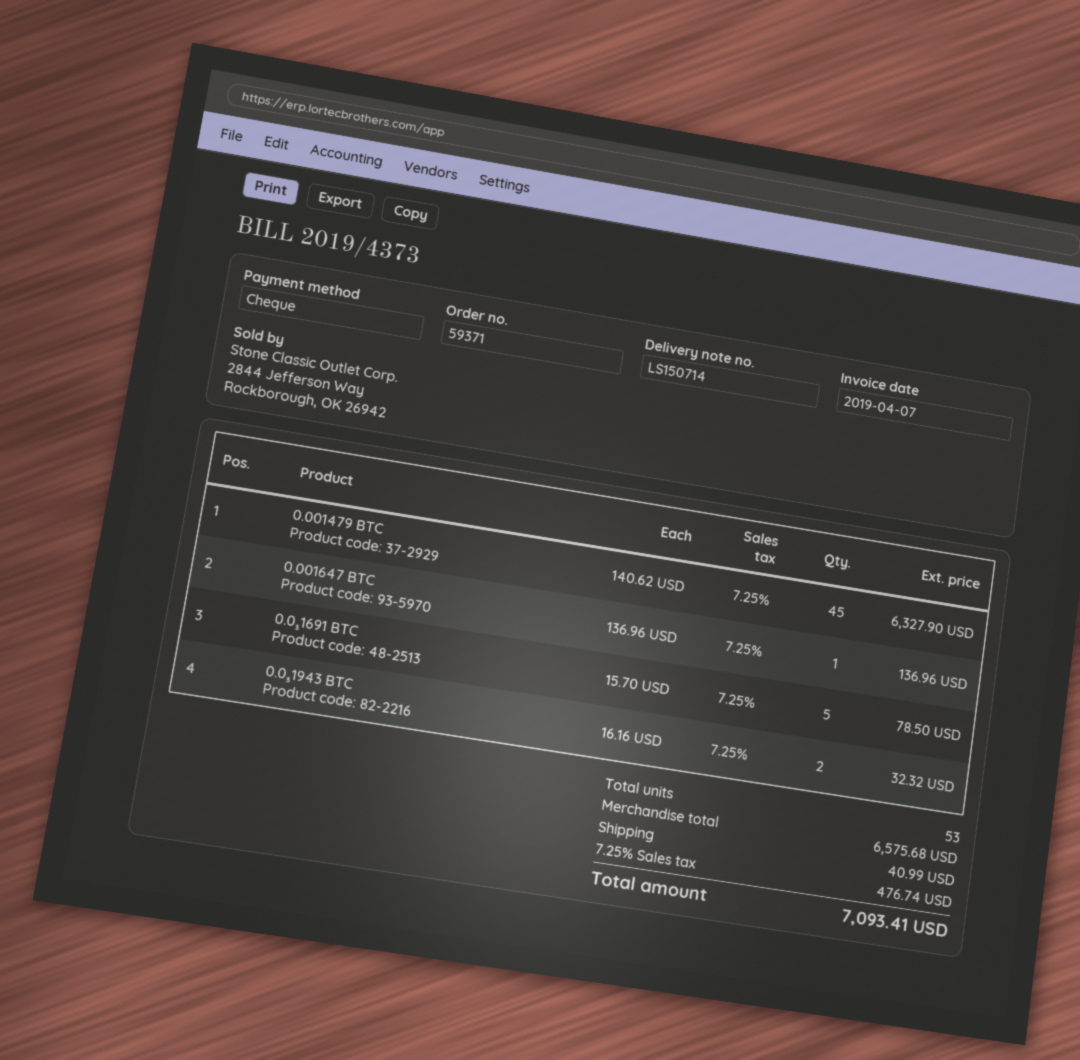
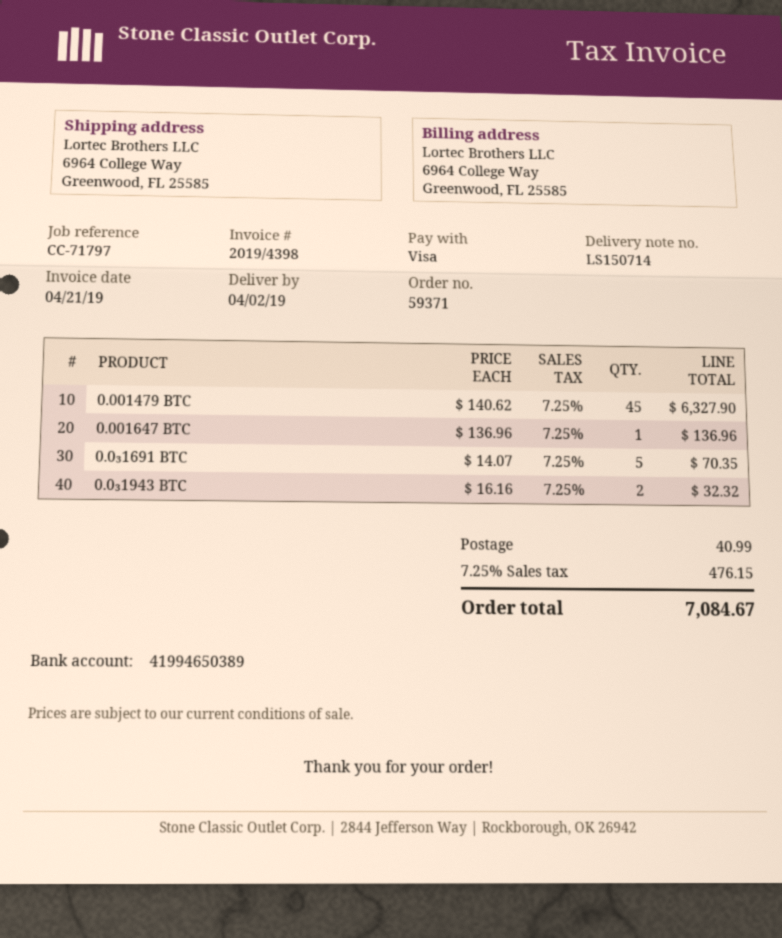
invoice number: 2019/4373 -> 2019/4398
invoice date: 2019-04-07 -> 2019-04-21
payment method: cheque -> Visa
0.0₃1691 BTC: 5 x 15.70 = 78.50 -> 5 x 14.07 = 70.35
tax: 7.25% = 476.74 -> 7.25% = 476.15
total: 7093.41 -> 7084.67

